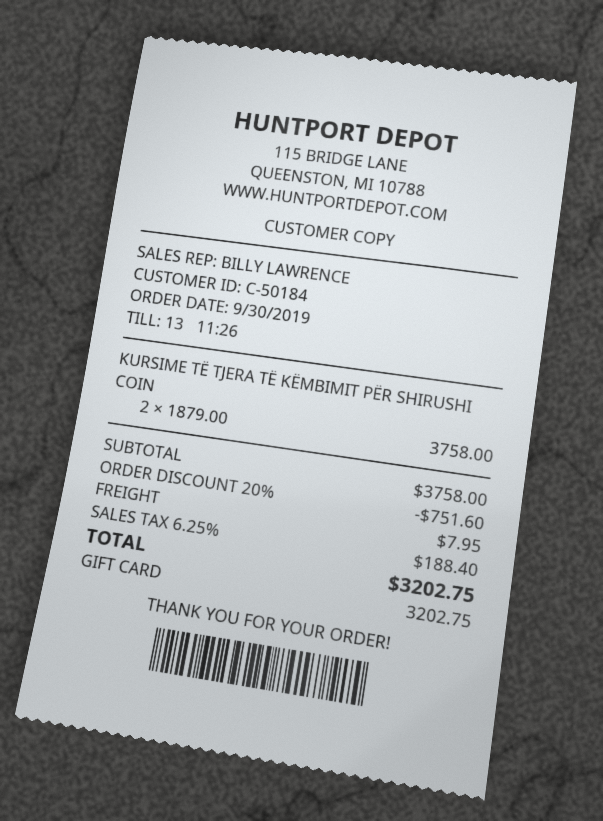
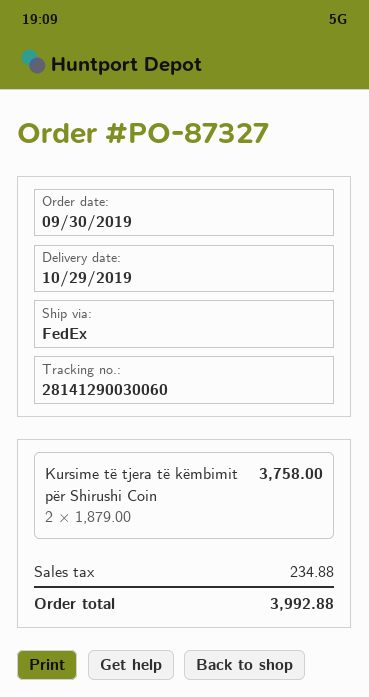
discount: 20% = 751.60 -> none
shipping: 7.95 -> none
tax: 188.40 -> 234.88
total: 3202.75 -> 3992.88

